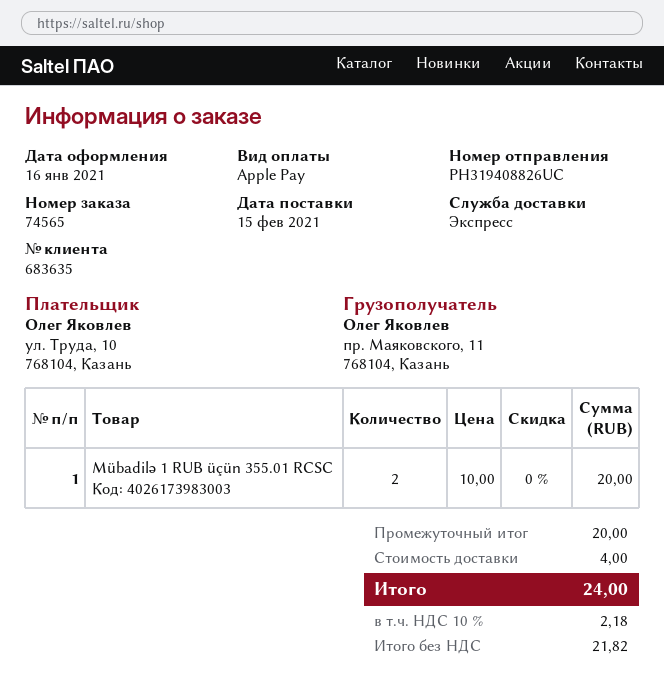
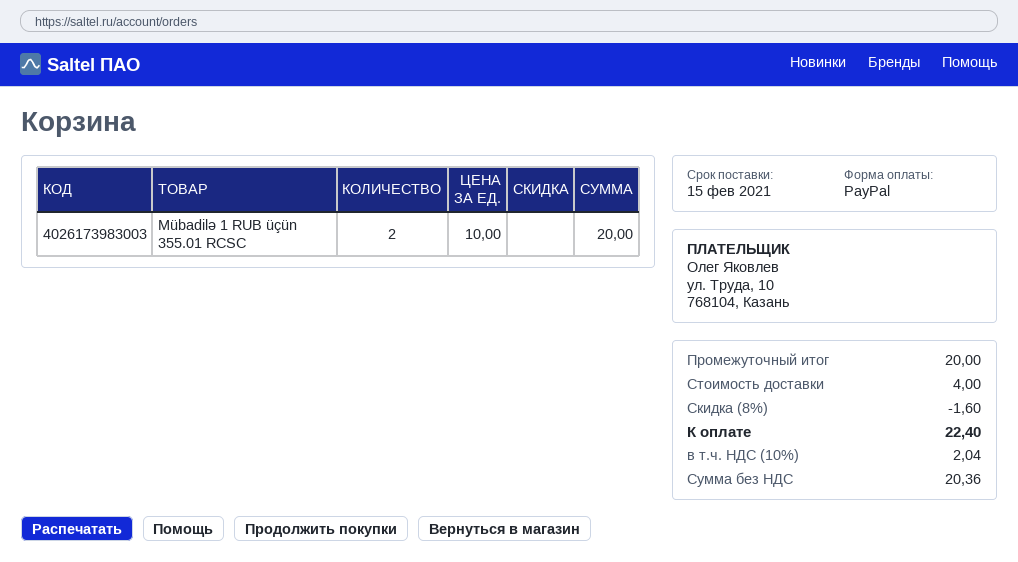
payment method: Apple Pay -> PayPal
discount: none -> 8% = 1.60
net: 21.82 -> 20.36
tax: 10% = 2.18 -> 10% = 2.04
total: 24.00 -> 22.40

